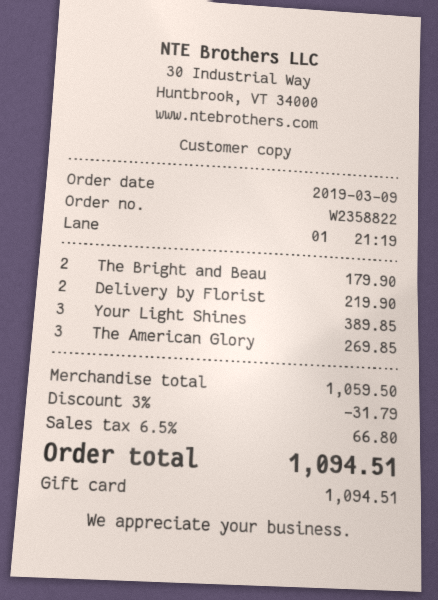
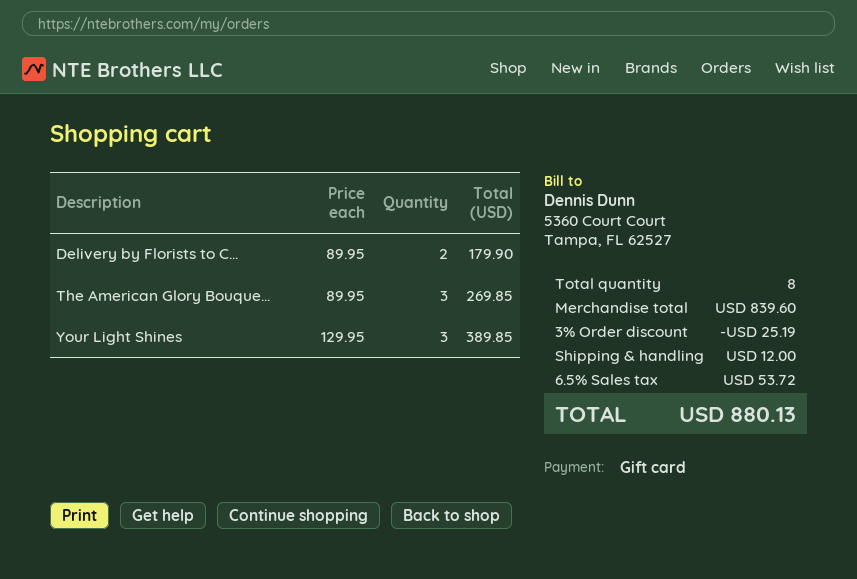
The Bright and Beau: 2 for 179.90 -> none
Delivery by Florist: 2 for 219.90 -> 2 for 179.90
subtotal: 1059.50 -> 839.60
discount: 3% = 31.79 -> 3% = 25.19
shipping: none -> 12.00
tax: 6.5% = 66.80 -> 6.5% = 53.72
total: 1094.51 -> 880.13

